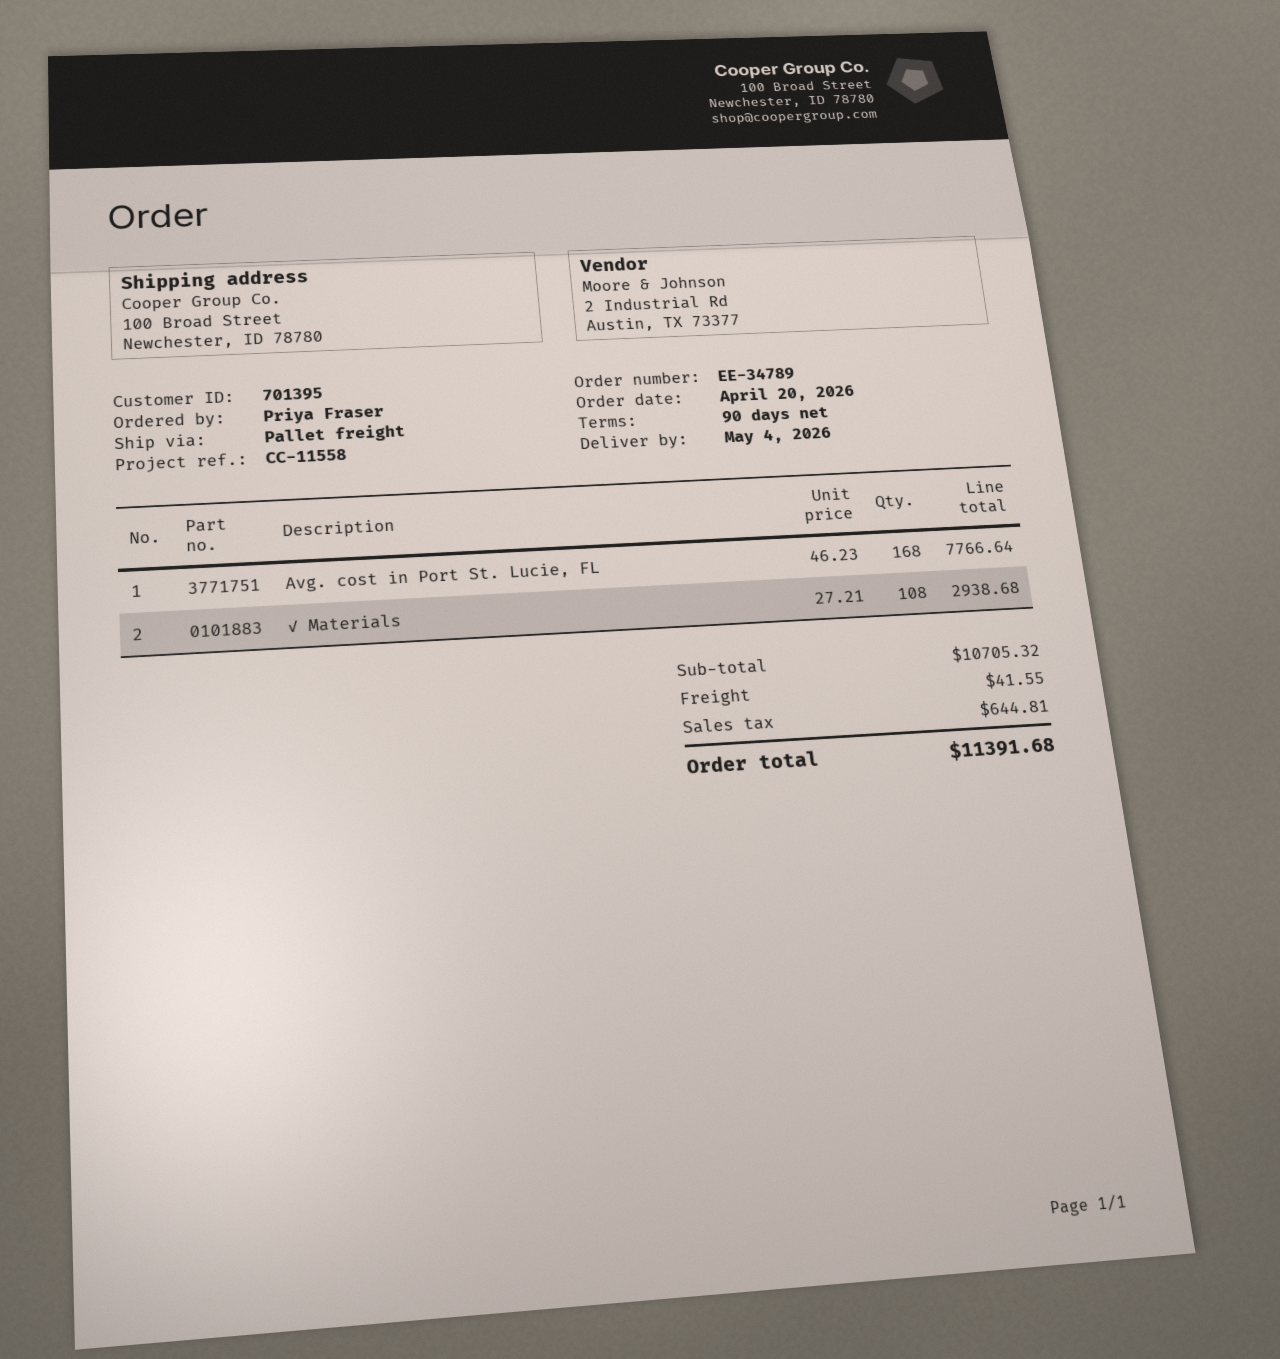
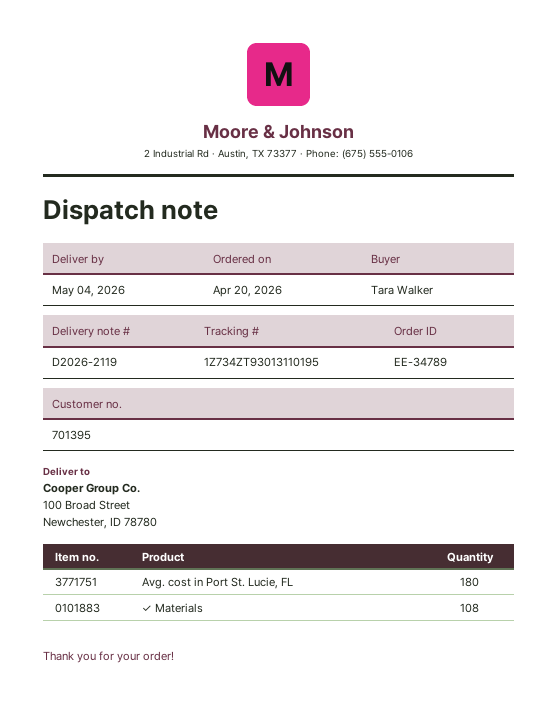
ordered by: Priya Fraser -> Tara Walker
Avg. cost in Port St. Lucie, FL: 168 -> 180

